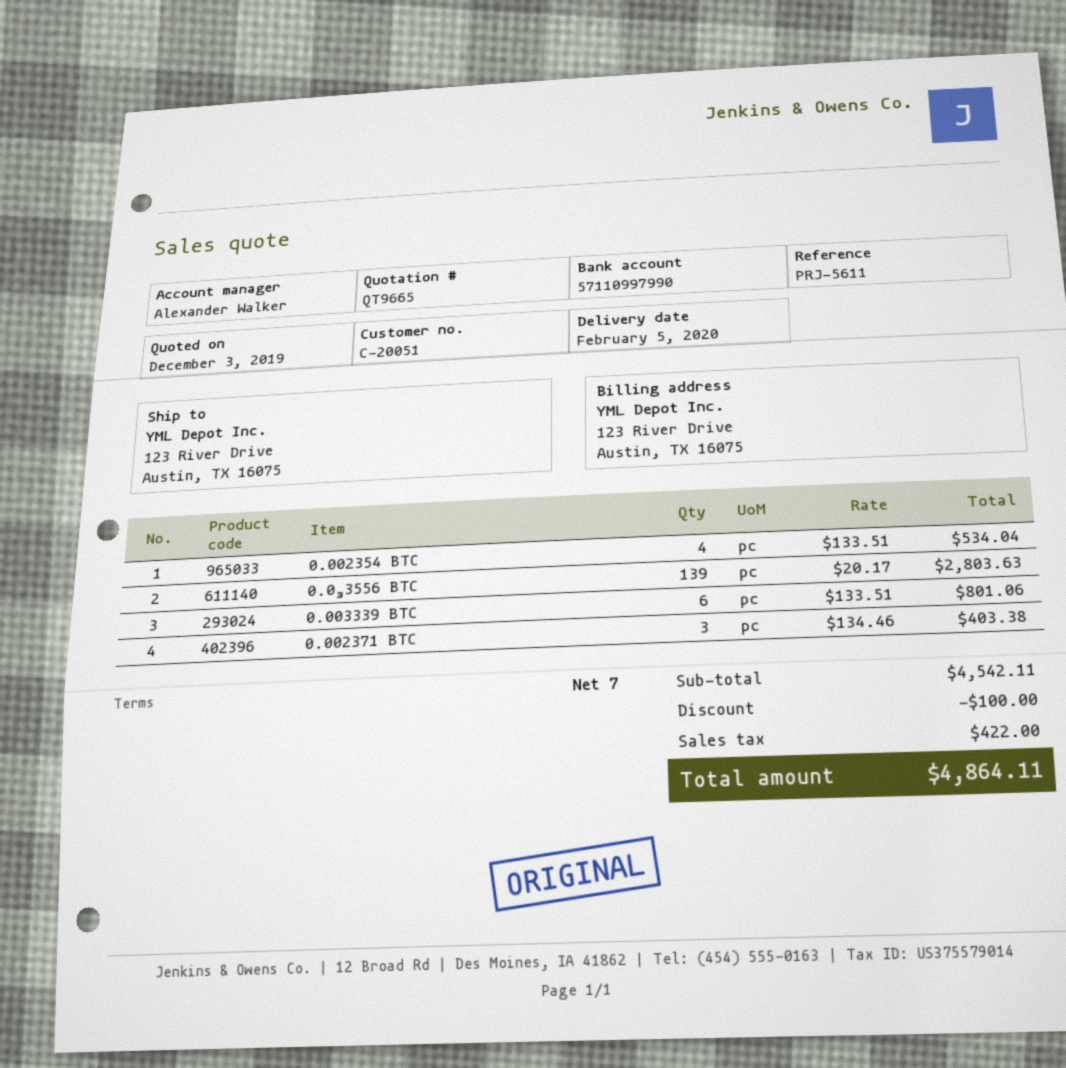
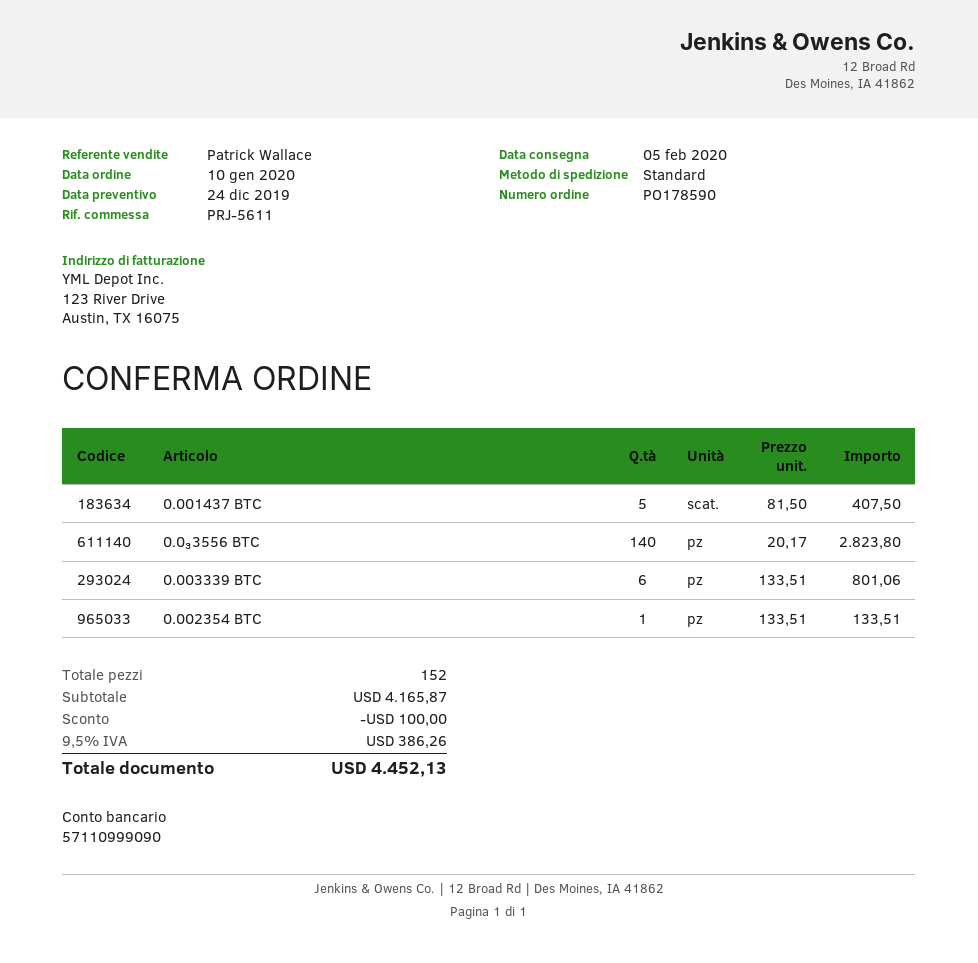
quote date: 2019-12-03 -> 2019-12-24
sales rep: Alexander Walker -> Patrick Wallace
bank account: 57110997990 -> 57110999090
0.002354 BTC: 4 x 133.51 = 534.04 -> 1 x 133.51 = 133.51
0.0₃3556 BTC: 139 x 20.17 = 2803.63 -> 140 x 20.17 = 2823.80
0.002371 BTC: 3 x 134.46 = 403.38 -> none
0.001437 BTC: none -> 5 x 81.50 = 407.50
subtotal: 4542.11 -> 4165.87
tax: 422.00 -> 386.26
total: 4864.11 -> 4452.13

